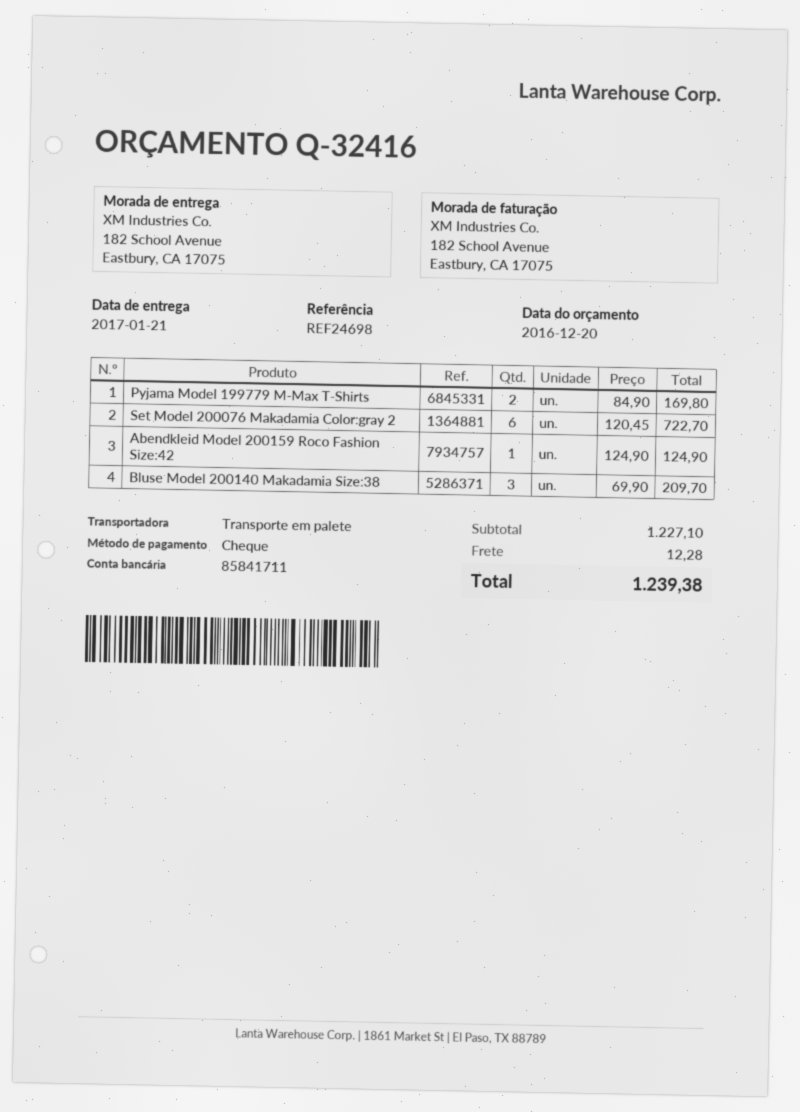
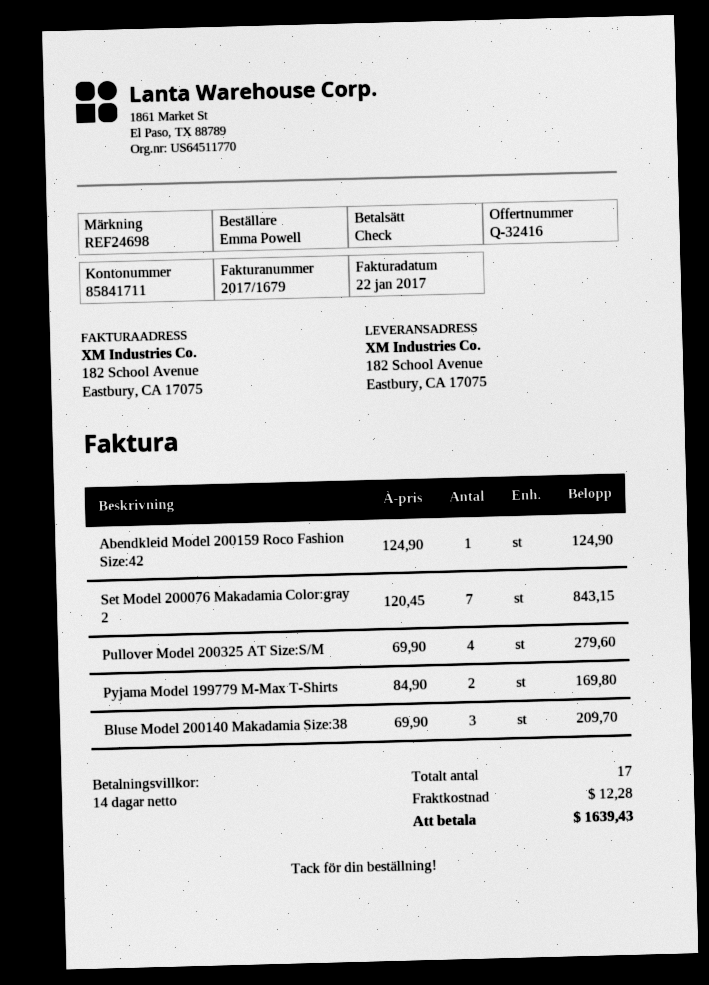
Set Model 200076 Makadamia Color:gray 2: 6 x 120.45 = 722.70 -> 7 x 120.45 = 843.15
Pullover Model 200325 AT Size:S/M: none -> 4 x 69.90 = 279.60
total: 1239.38 -> 1639.43

